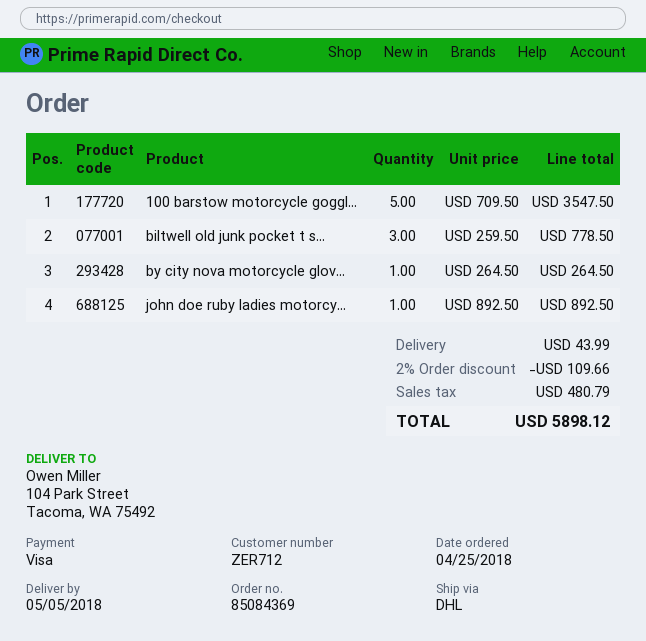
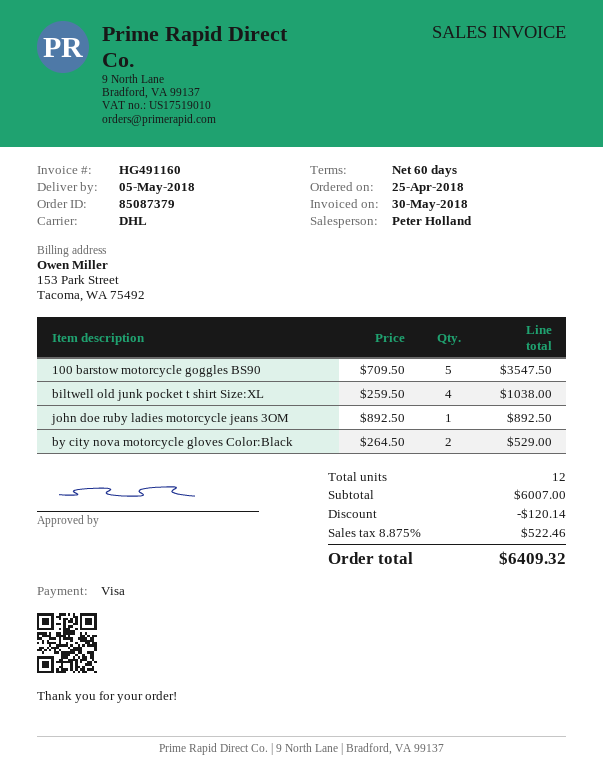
order number: 85084369 -> 85087379
biltwell old junk pocket t s...: 3 x 259.50 = 778.50 -> 4 x 259.50 = 1038.00
by city nova motorcycle glov...: 1 x 264.50 = 264.50 -> 2 x 264.50 = 529.00
discount: 109.66 -> 120.14
shipping: 43.99 -> none
tax: 480.79 -> 522.46
total: 5898.12 -> 6409.32

